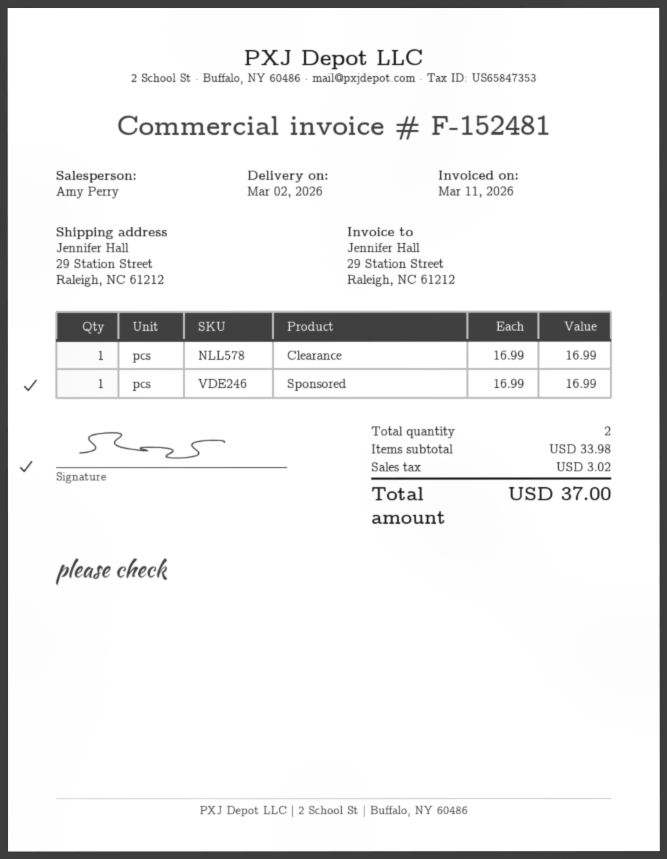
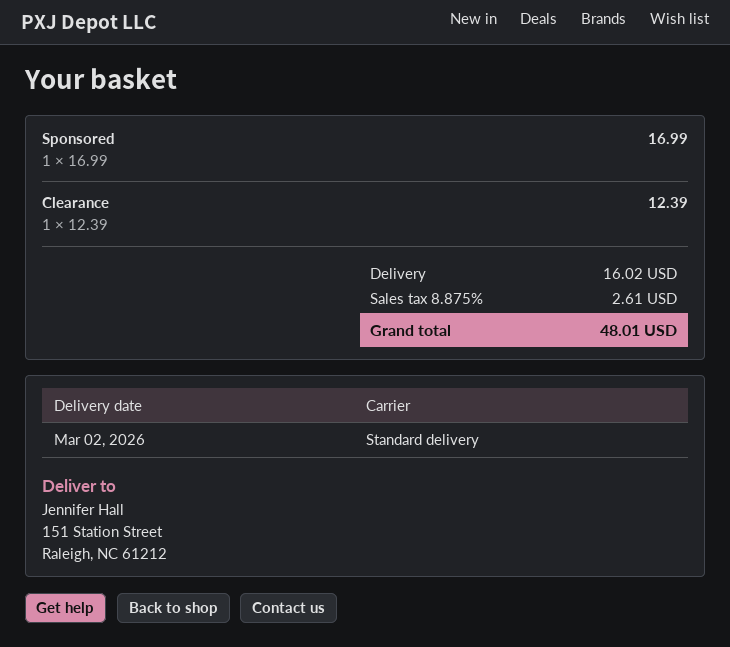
ship to: 29 Station Street, Raleigh, NC 61212 -> 151 Station Street, Raleigh, NC 61212
Clearance: 1 x 16.99 = 16.99 -> 1 x 12.39 = 12.39
shipping: none -> 16.02
tax: 3.02 -> 2.61
total: 37.00 -> 48.01

